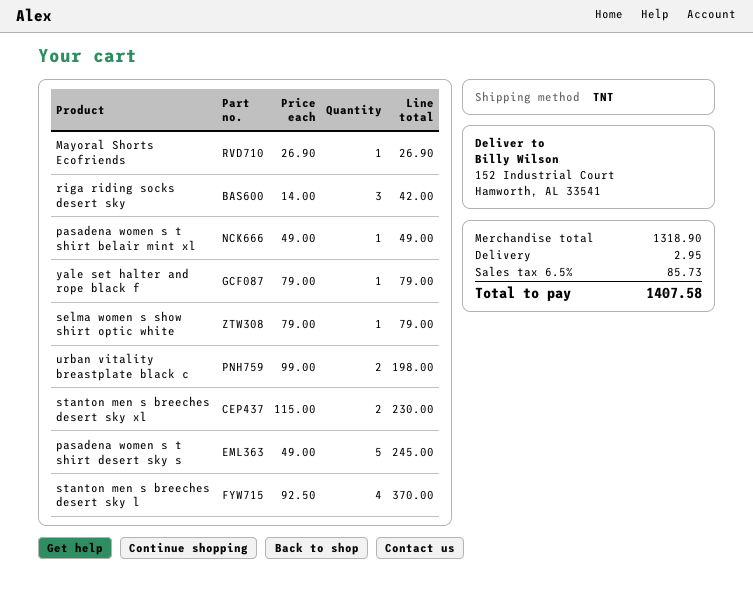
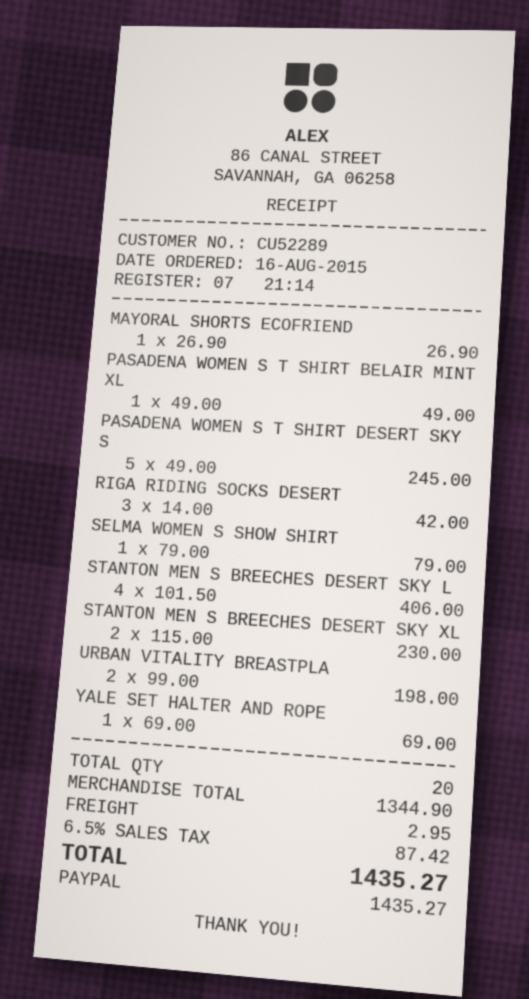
yale set halter and rope black f: 1 x 79.00 = 79.00 -> 1 x 69.00 = 69.00
stanton men s breeches desert sky l: 4 x 92.50 = 370.00 -> 4 x 101.50 = 406.00
subtotal: 1318.90 -> 1344.90
tax: 6.5% = 85.73 -> 6.5% = 87.42
total: 1407.58 -> 1435.27

